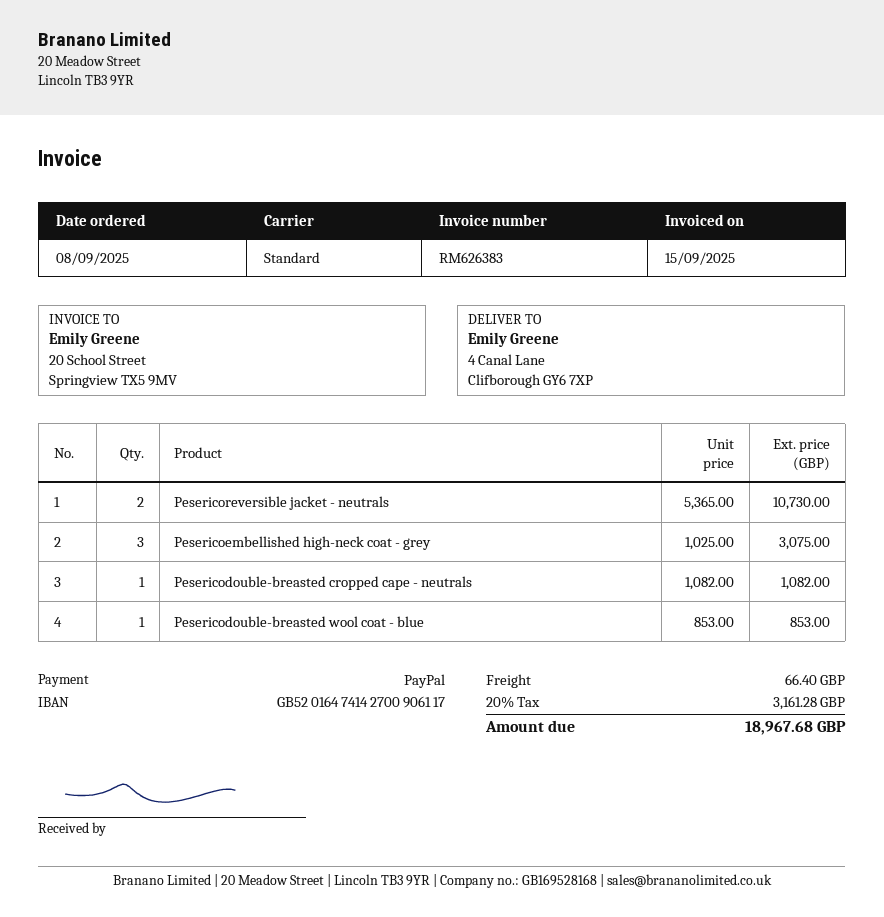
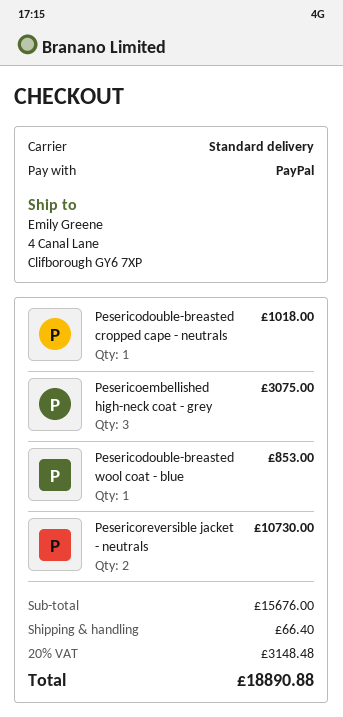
Pesericodouble-breasted cropped cape - neutrals: 1 for 1082.00 -> 1 for 1018.00
tax: 20% = 3161.28 -> 20% = 3148.48
total: 18967.68 -> 18890.88

